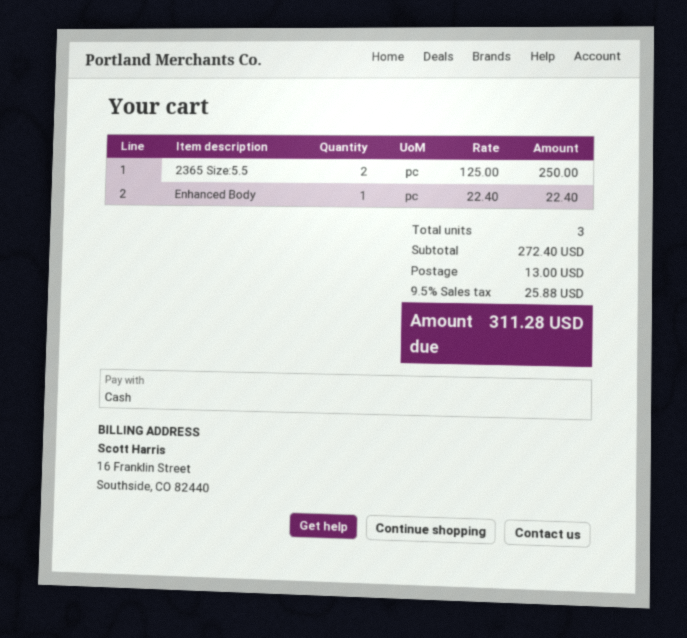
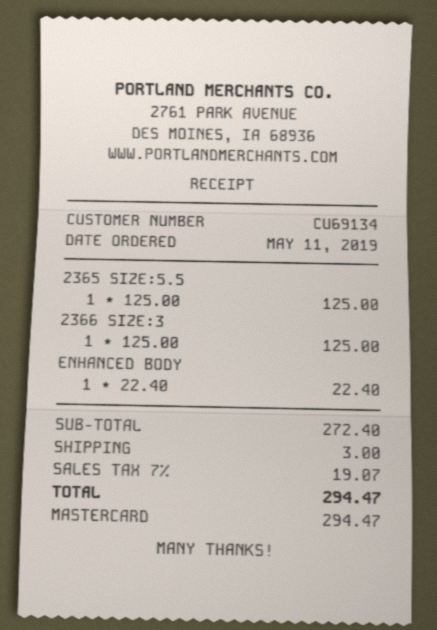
payment method: cash -> Mastercard
2365 Size:5.5: 2 x 125.00 = 250.00 -> 1 x 125.00 = 125.00
2366 SIZE:3: none -> 1 x 125.00 = 125.00
shipping: 13.00 -> 3.00
tax: 9.5% = 25.88 -> 7% = 19.07
total: 311.28 -> 294.47

